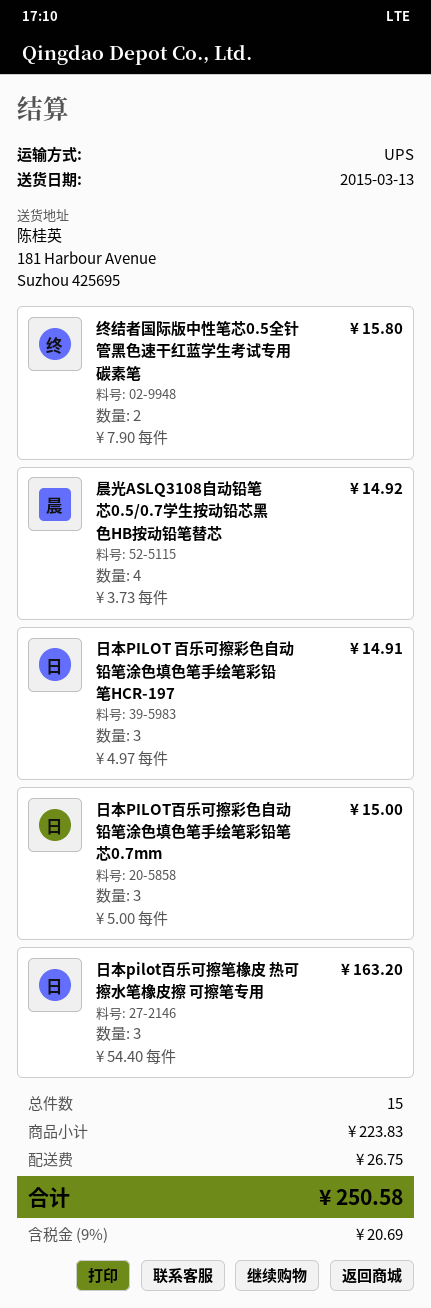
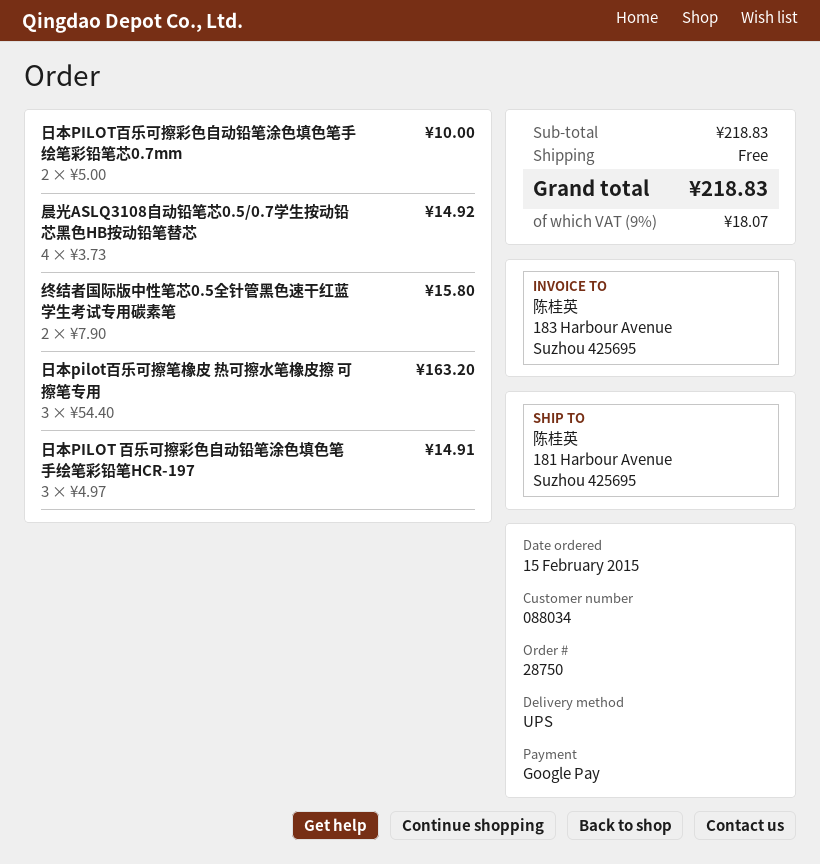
日本PILOT百乐可擦彩色自动铅笔涂色填色笔手绘笔彩铅笔芯0.7mm: 3 x 5.00 = 15.00 -> 2 x 5.00 = 10.00
subtotal: 223.83 -> 218.83
shipping: 26.75 -> 0.00
tax: 9% = 20.69 -> 9% = 18.07
total: 250.58 -> 218.83

